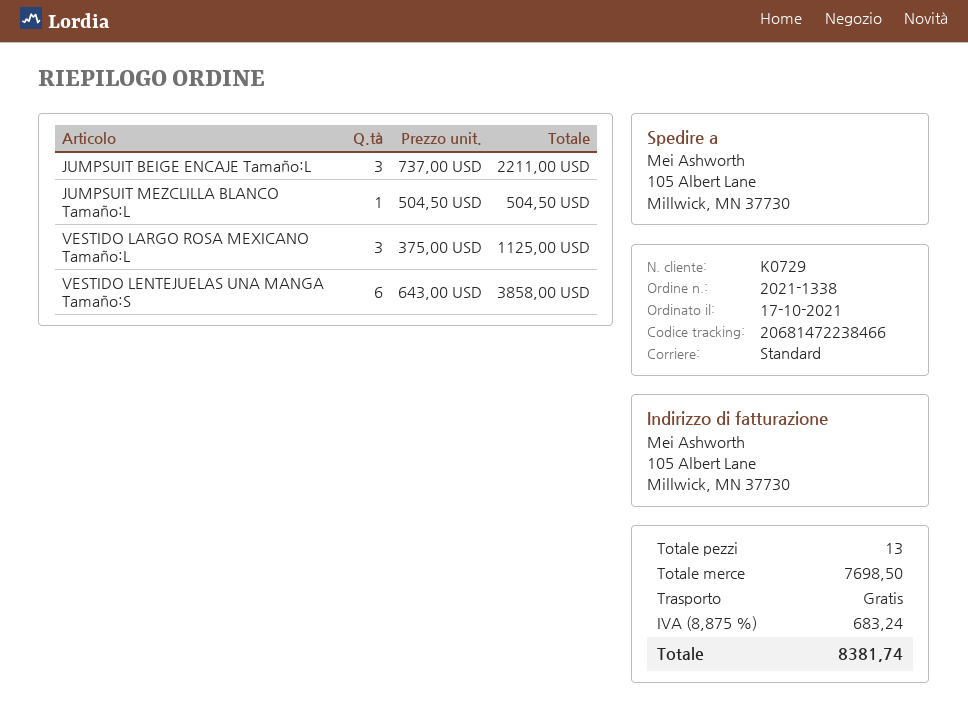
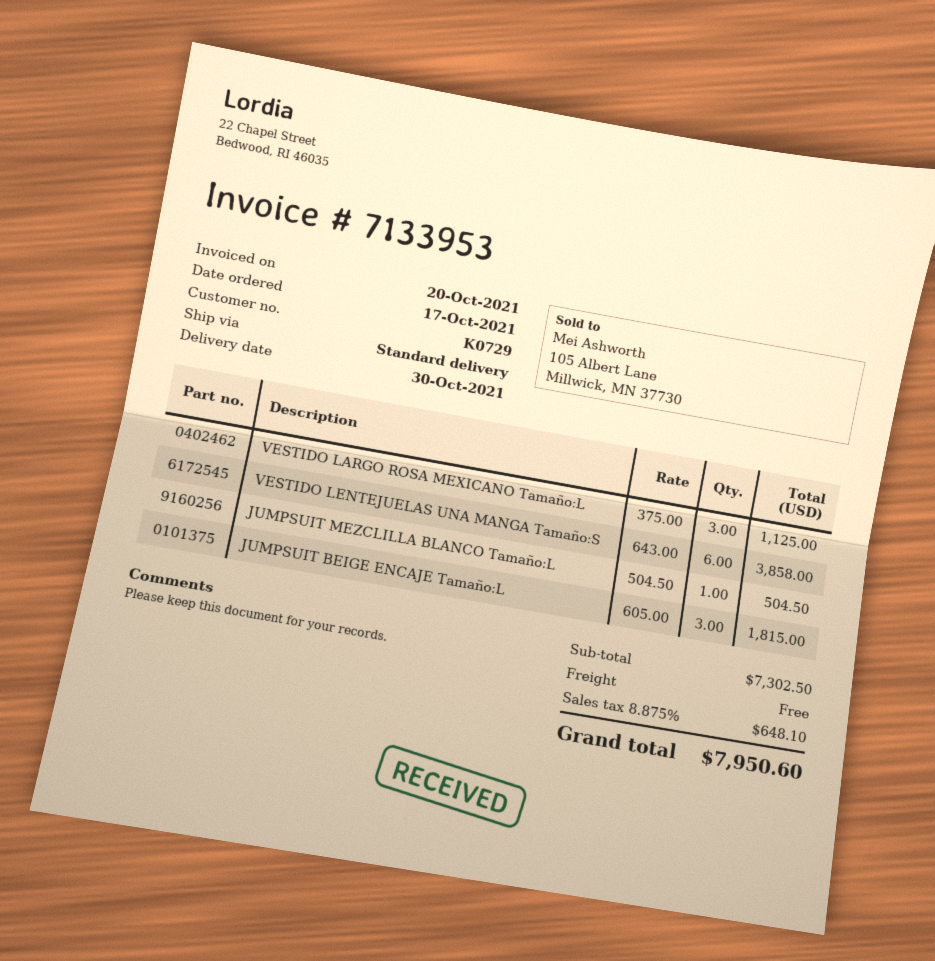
JUMPSUIT BEIGE ENCAJE Tamaño:L: 3 x 737.00 = 2211.00 -> 3 x 605.00 = 1815.00
subtotal: 7698.50 -> 7302.50
tax: 8.875% = 683.24 -> 8.875% = 648.10
total: 8381.74 -> 7950.60

